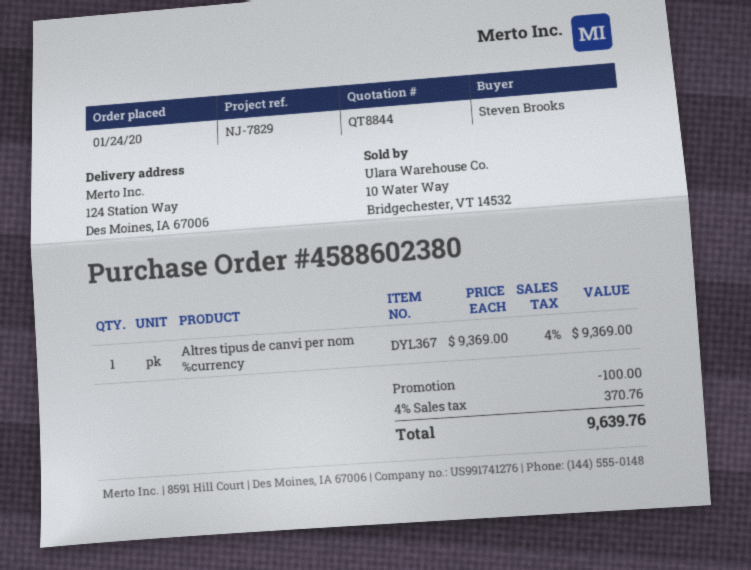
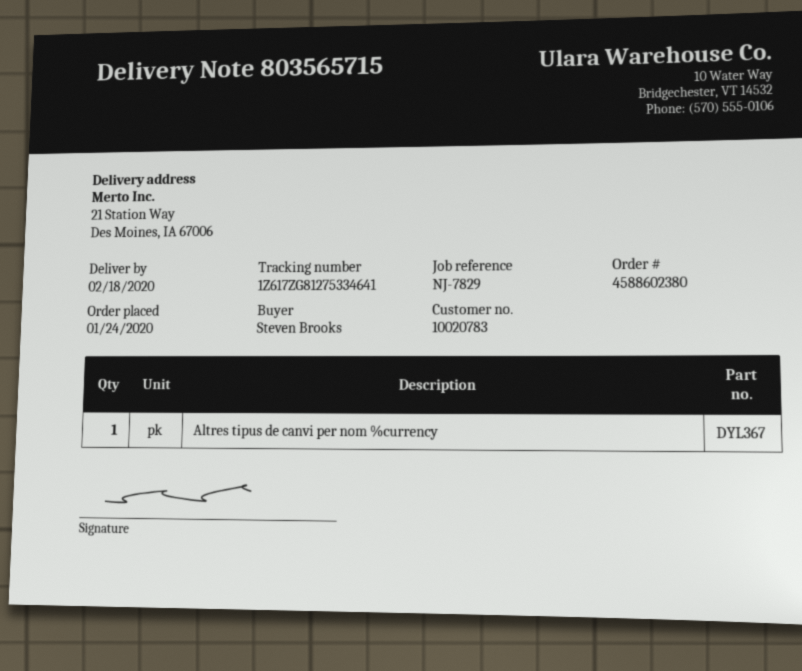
ship to: 124 Station Way, Des Moines, IA 67006 -> 21 Station Way, Des Moines, IA 67006

